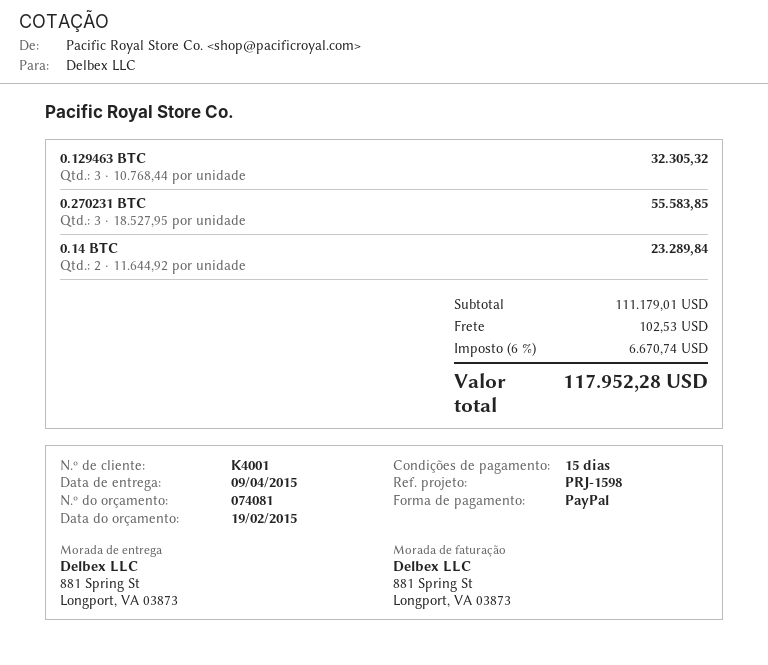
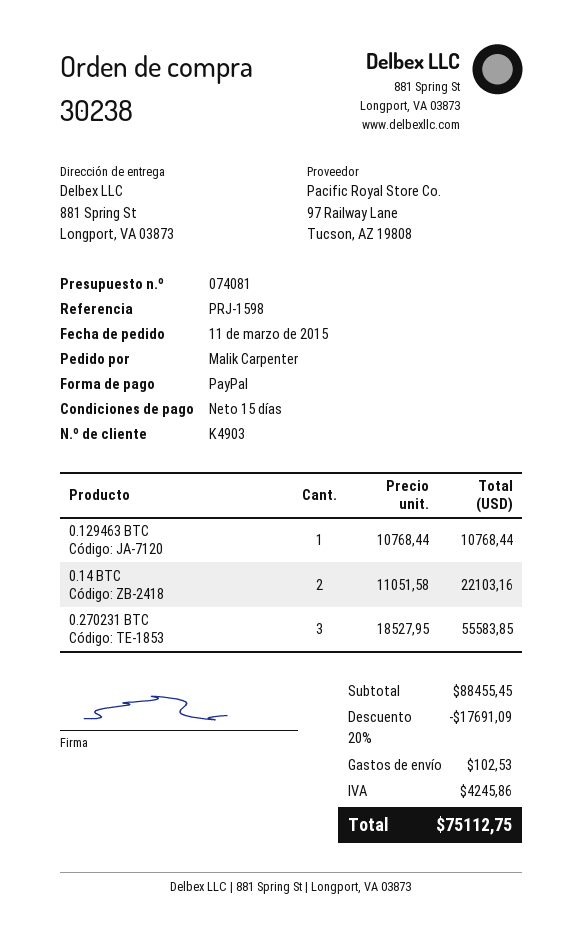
customer number: K4001 -> K4903
0.129463 BTC: 3 x 10768.44 = 32305.32 -> 1 x 10768.44 = 10768.44
0.14 BTC: 2 x 11644.92 = 23289.84 -> 2 x 11051.58 = 22103.16
subtotal: 111179.01 -> 88455.45
discount: none -> 20% = 17691.09
tax: 6670.74 -> 4245.86
total: 117952.28 -> 75112.75

